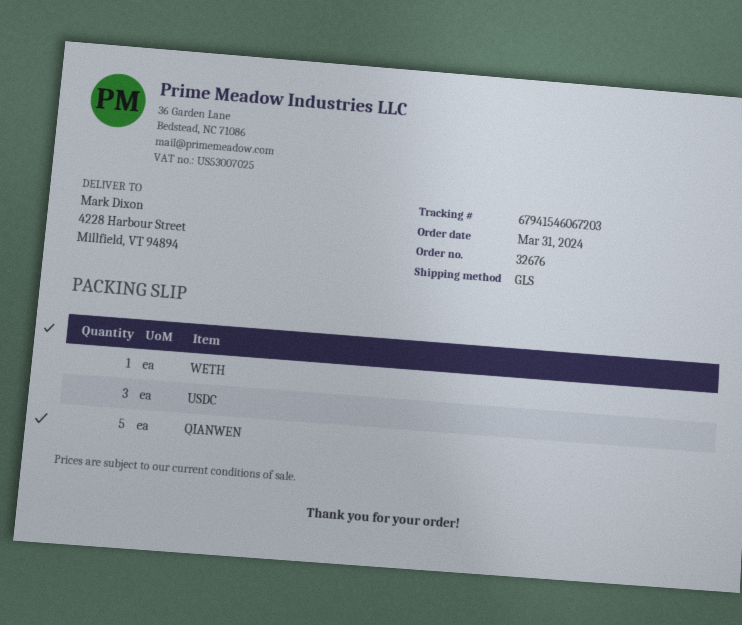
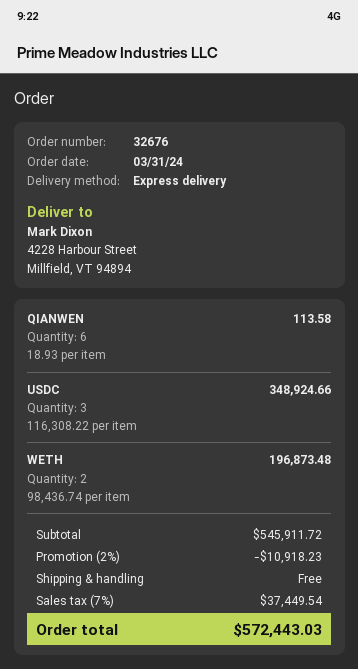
shipping method: GLS -> express
WETH: 1 -> 2
QIANWEN: 5 -> 6

